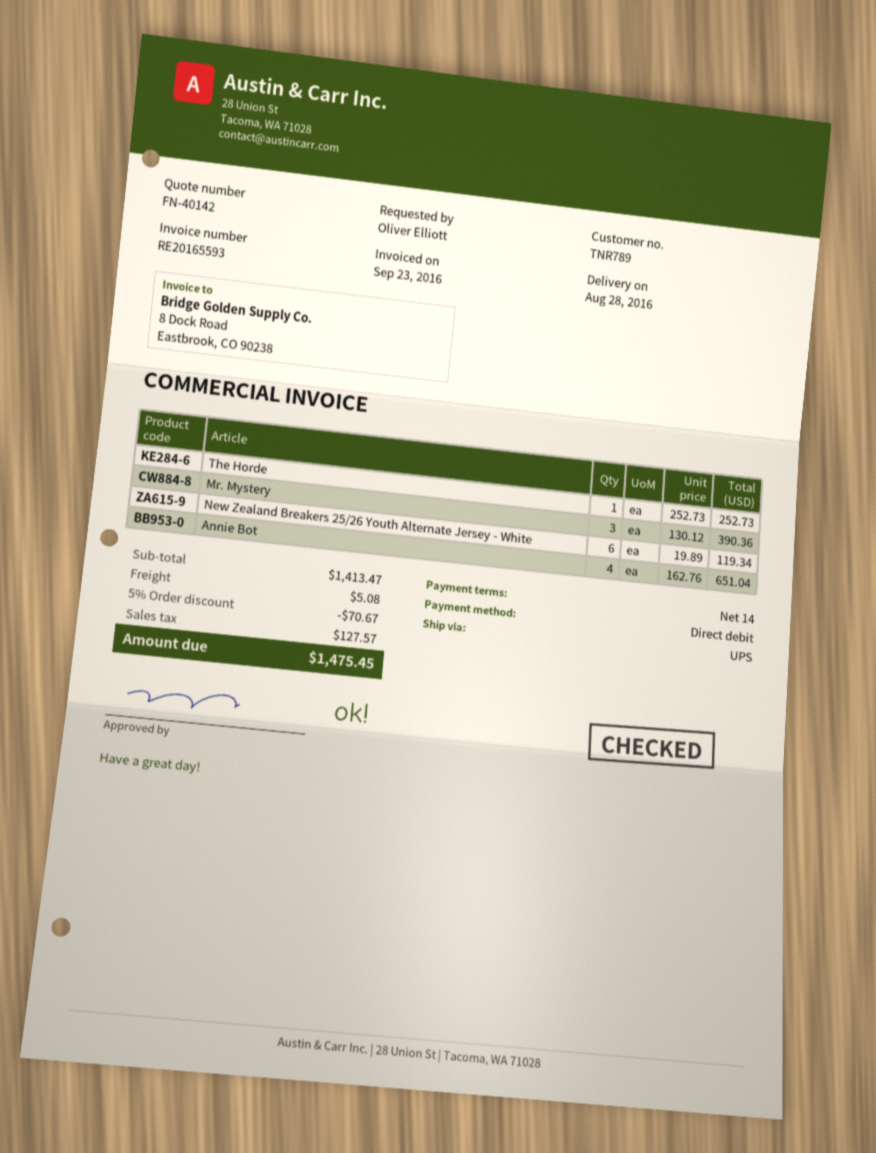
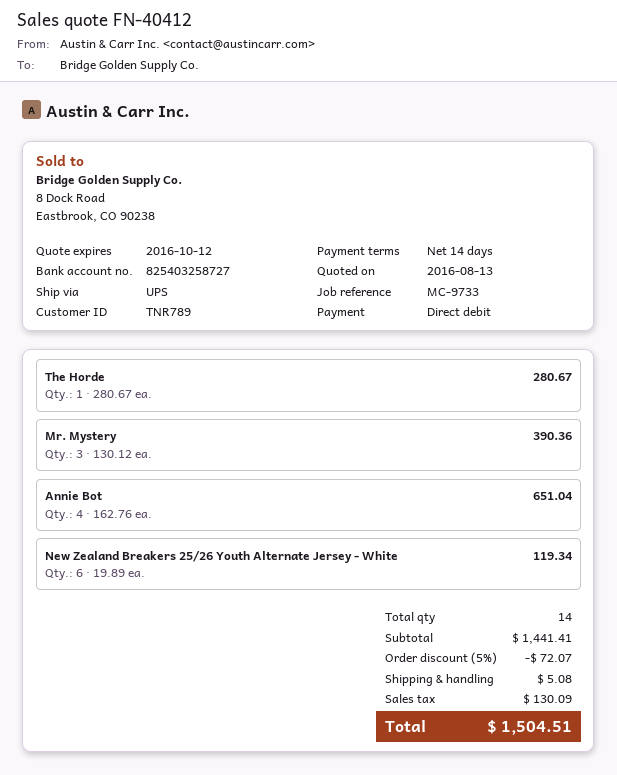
quote number: FN-40142 -> FN-40412
The Horde: 1 x 252.73 = 252.73 -> 1 x 280.67 = 280.67
subtotal: 1413.47 -> 1441.41
discount: 5% = 70.67 -> 5% = 72.07
tax: 127.57 -> 130.09
total: 1475.45 -> 1504.51

